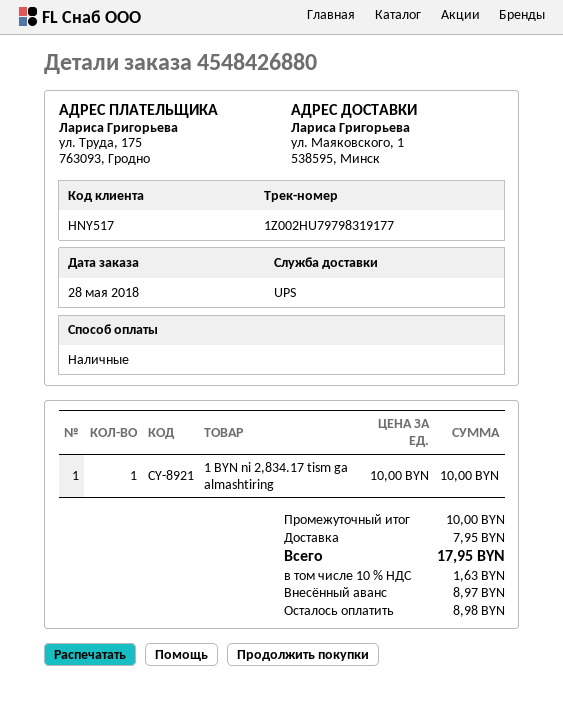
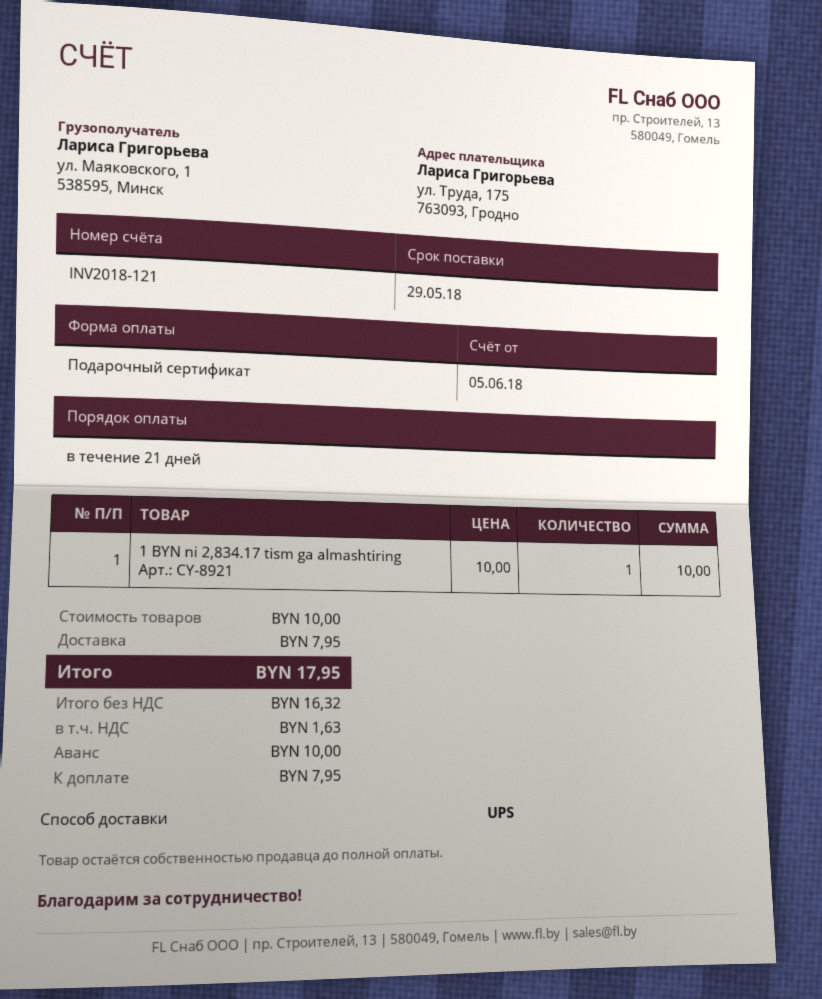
payment method: cash -> gift card
deposit: 8.97 -> 10.00
balance: 8.98 -> 7.95

